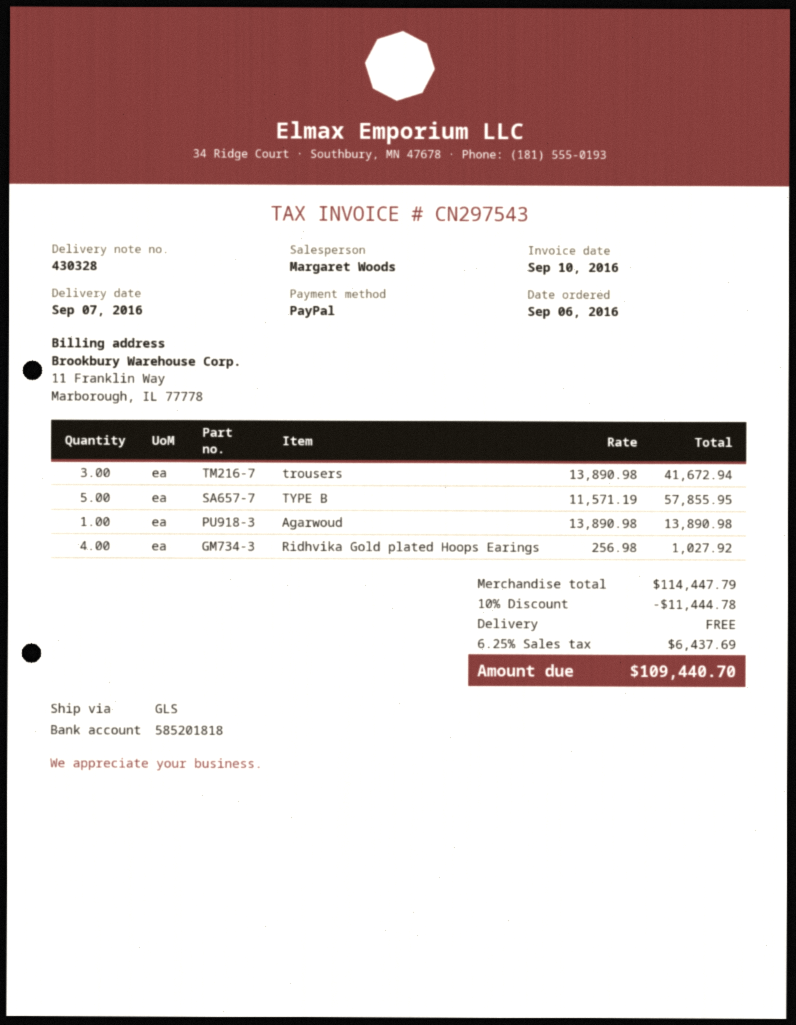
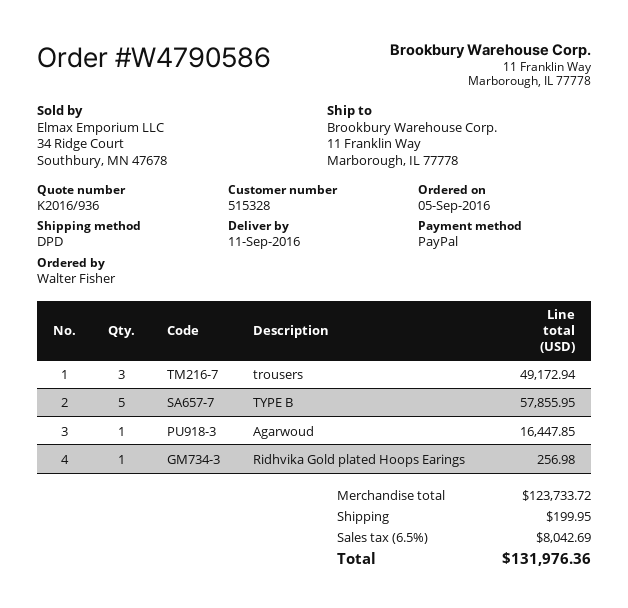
order date: 2016-09-06 -> 2016-09-05
delivery date: 2016-09-07 -> 2016-09-11
shipping method: GLS -> DPD
trousers: 3 for 41672.94 -> 3 for 49172.94
Agarwoud: 1 for 13890.98 -> 1 for 16447.85
Ridhvika Gold plated Hoops Earings: 4 for 1027.92 -> 1 for 256.98
subtotal: 114447.79 -> 123733.72
discount: 10% = 11444.78 -> none
shipping: 0.00 -> 199.95
tax: 6.25% = 6437.69 -> 6.5% = 8042.69
total: 109440.70 -> 131976.36

